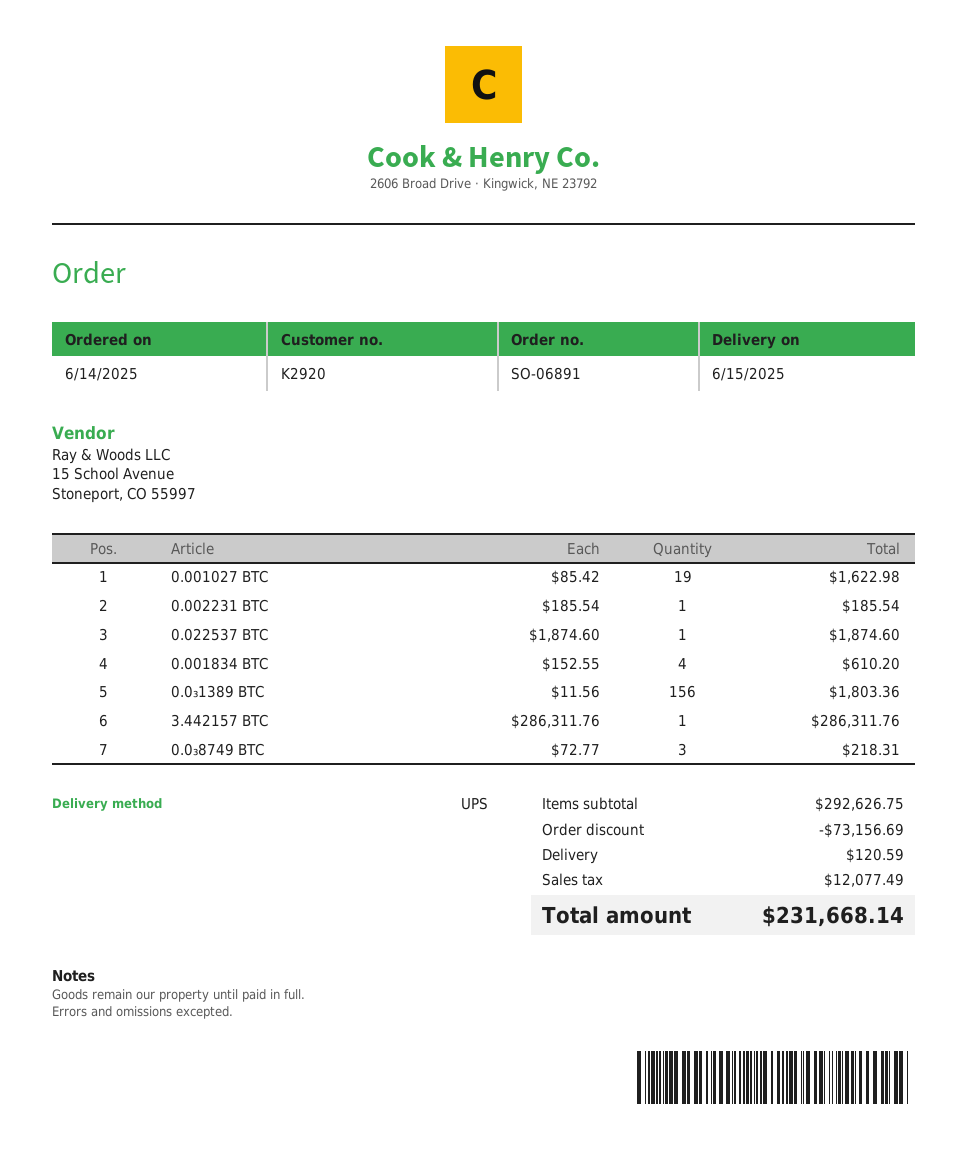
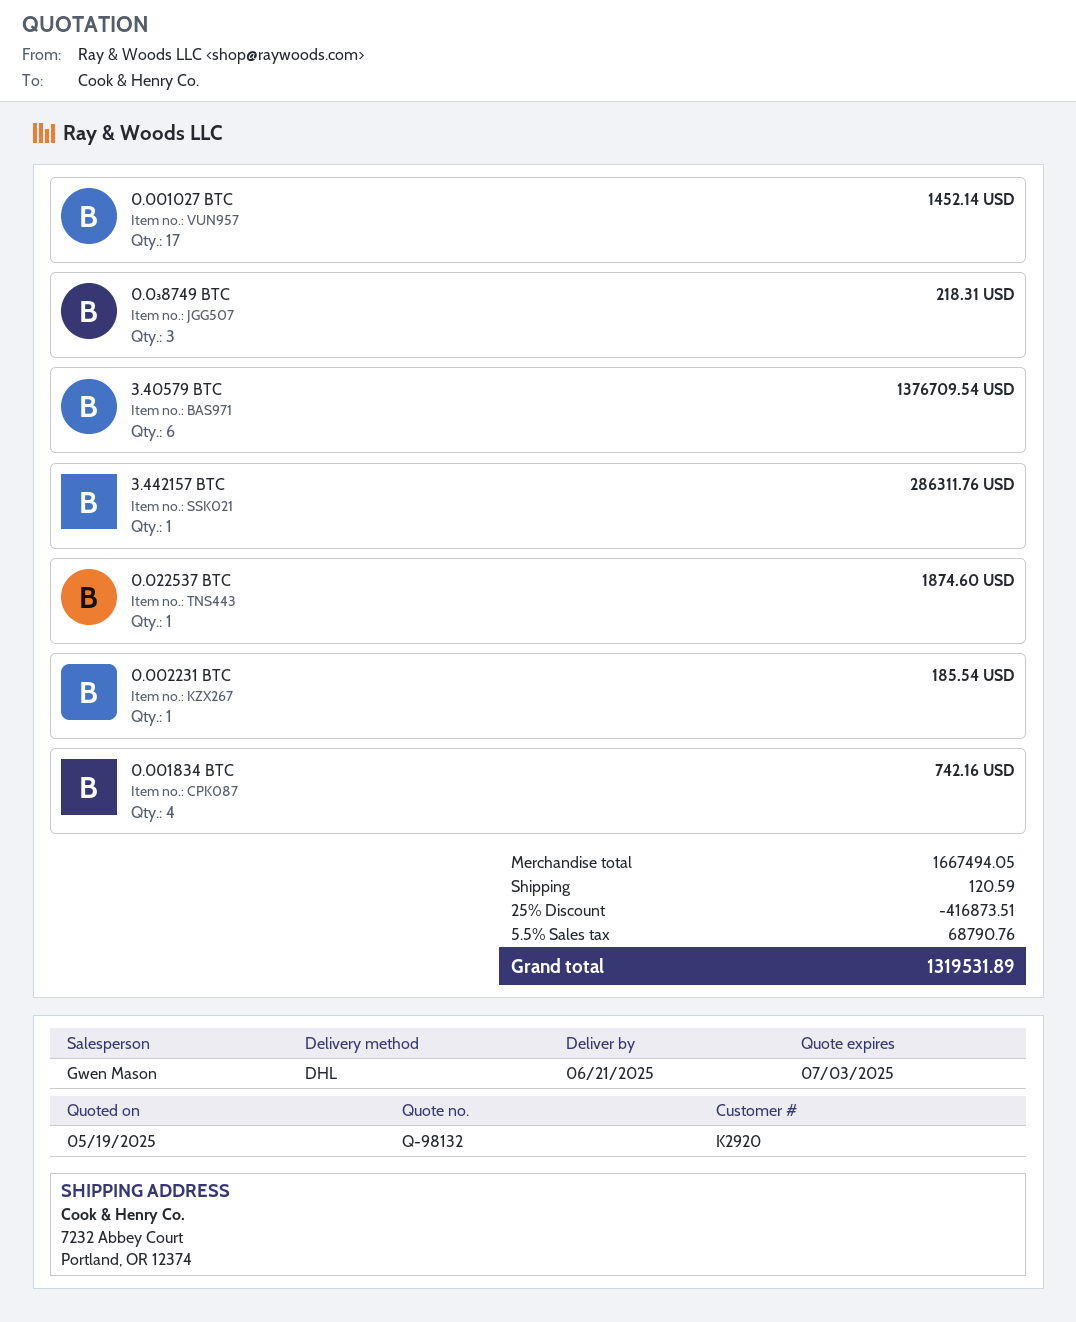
delivery date: 2025-06-15 -> 2025-06-21
shipping method: UPS -> DHL
0.001027 BTC: 19 for 1622.98 -> 17 for 1452.14
0.001834 BTC: 4 for 610.20 -> 4 for 742.16
0.0₃1389 BTC: 156 for 1803.36 -> none
3.40579 BTC: none -> 6 for 1376709.54
subtotal: 292626.75 -> 1667494.05
discount: 73156.69 -> 416873.51
tax: 12077.49 -> 68790.76
total: 231668.14 -> 1319531.89

